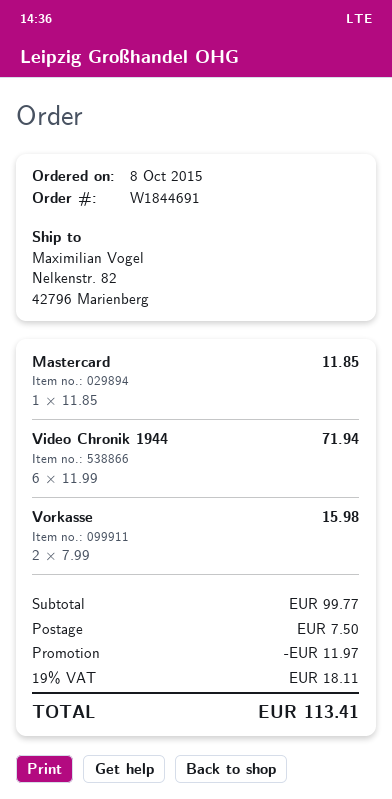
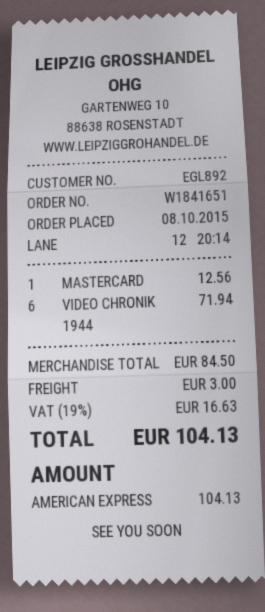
order number: W1844691 -> W1841651
Mastercard: 1 for 11.85 -> 1 for 12.56
Vorkasse: 2 for 15.98 -> none
subtotal: 99.77 -> 84.50
discount: 11.97 -> none
shipping: 7.50 -> 3.00
tax: 19% = 18.11 -> 19% = 16.63
total: 113.41 -> 104.13

